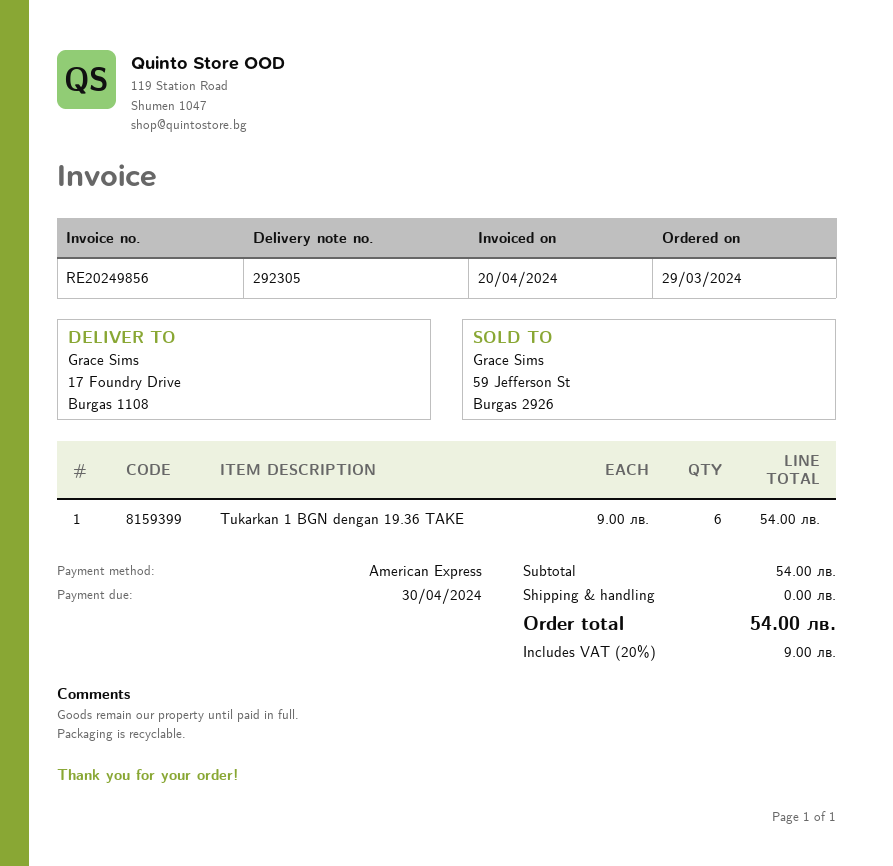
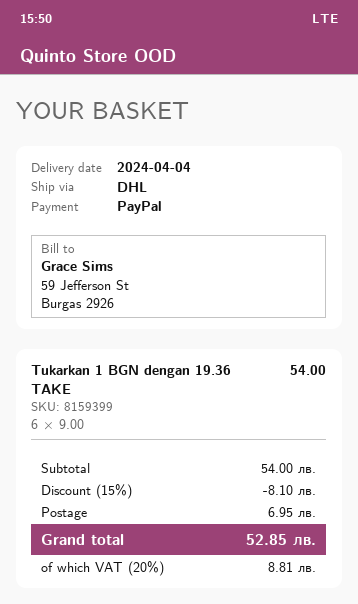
payment method: American Express -> PayPal
discount: none -> 15% = 8.10
shipping: 0.00 -> 6.95
tax: 20% = 9.00 -> 20% = 8.81
total: 54.00 -> 52.85

